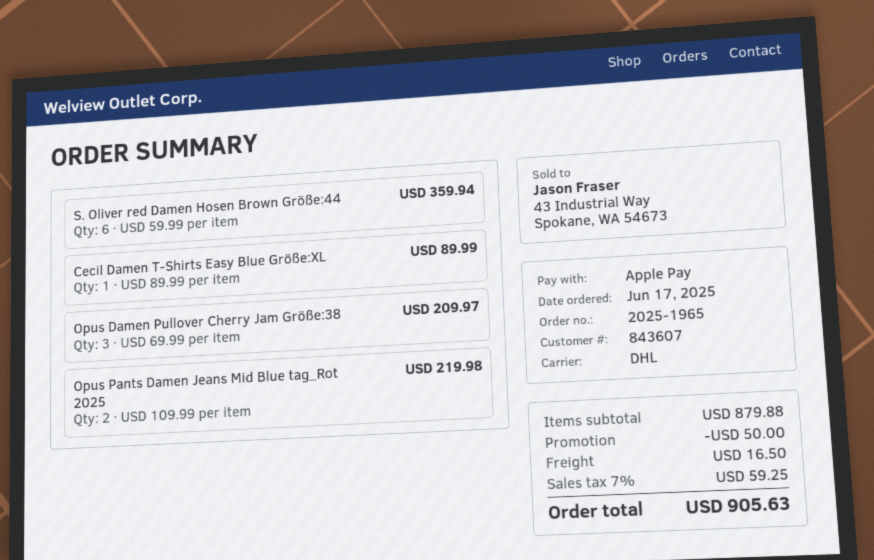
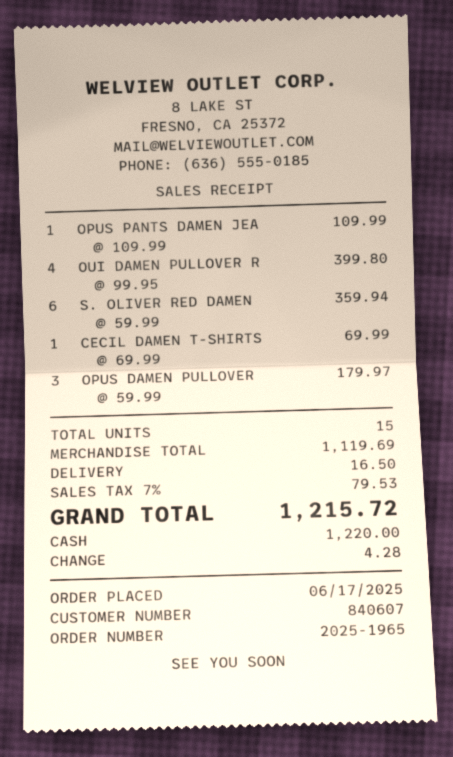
customer number: 843607 -> 840607
payment method: Apple Pay -> cash
Cecil Damen T-Shirts Easy Blue Größe:XL: 1 x 89.99 = 89.99 -> 1 x 69.99 = 69.99
Opus Damen Pullover Cherry Jam Größe:38: 3 x 69.99 = 209.97 -> 3 x 59.99 = 179.97
Opus Pants Damen Jeans Mid Blue tag_Rot 2025: 2 x 109.99 = 219.98 -> 1 x 109.99 = 109.99
OUI DAMEN PULLOVER R: none -> 4 x 99.95 = 399.80
subtotal: 879.88 -> 1119.69
discount: 50.00 -> none
tax: 7% = 59.25 -> 7% = 79.53
total: 905.63 -> 1215.72

